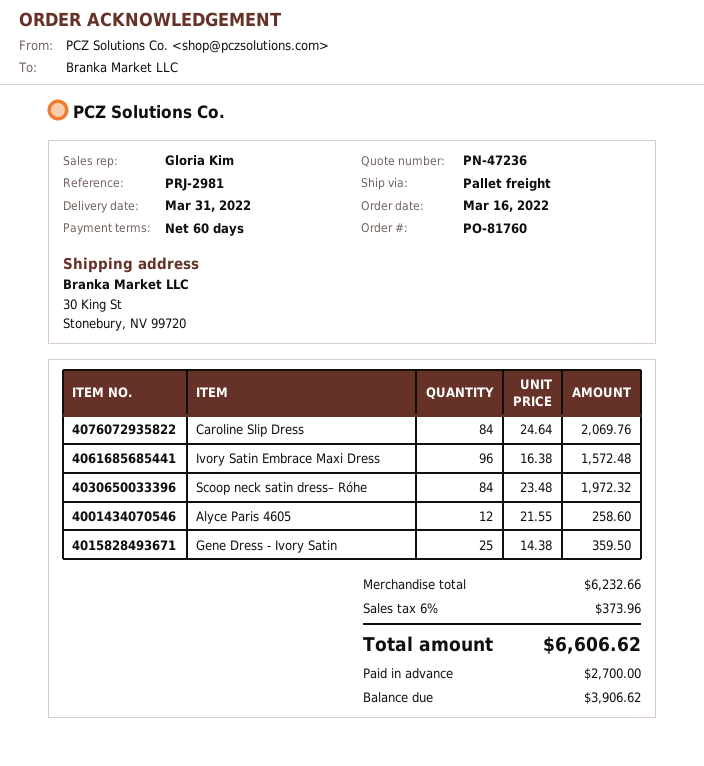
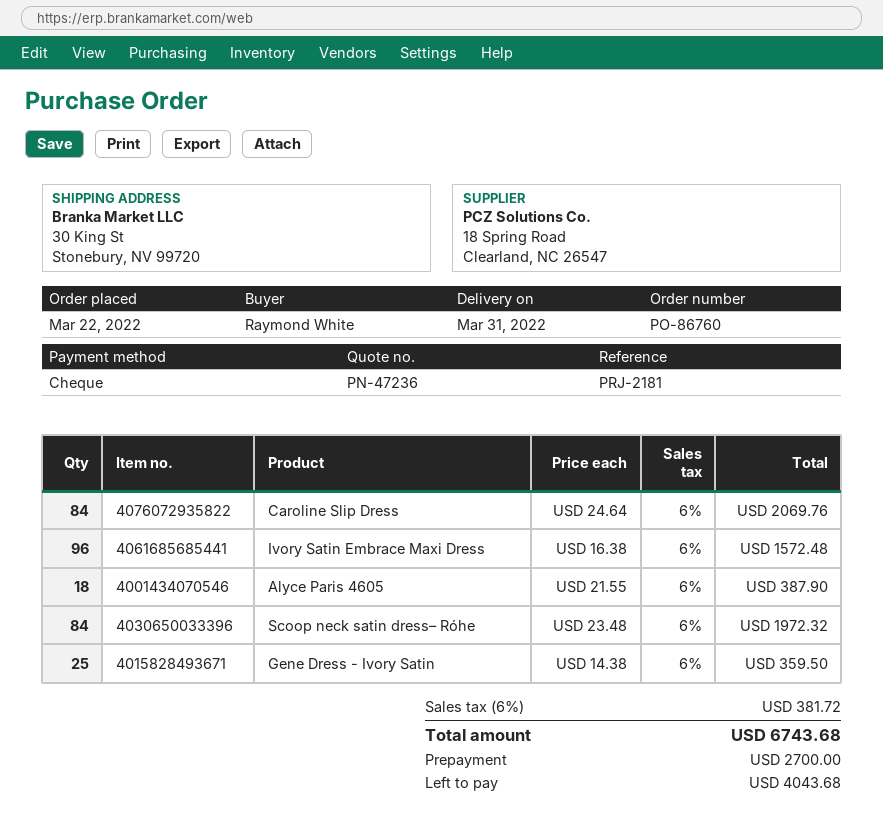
order number: PO-81760 -> PO-86760
order date: 2022-03-16 -> 2022-03-22
reference: PRJ-2981 -> PRJ-2181
Alyce Paris 4605: 12 x 21.55 = 258.60 -> 18 x 21.55 = 387.90
tax: 6% = 373.96 -> 6% = 381.72
total: 6606.62 -> 6743.68
balance: 3906.62 -> 4043.68

